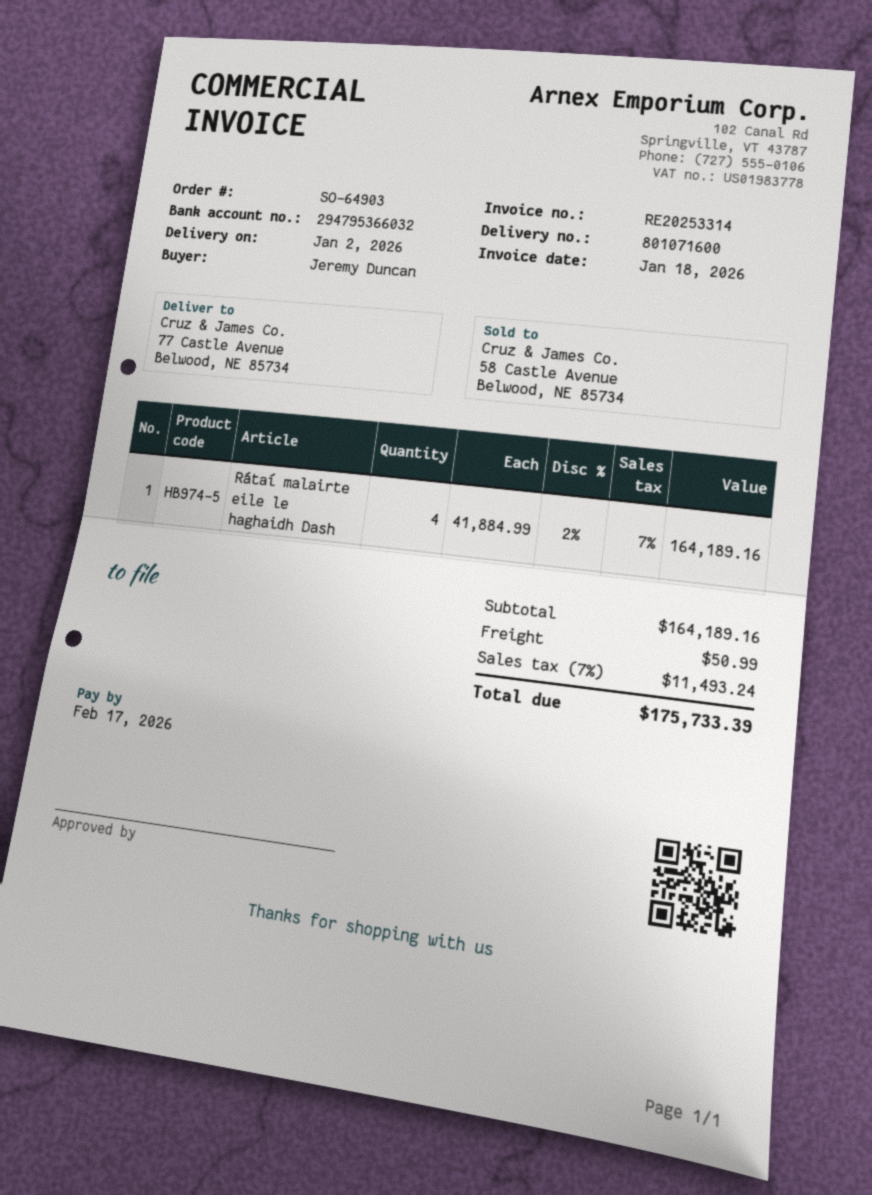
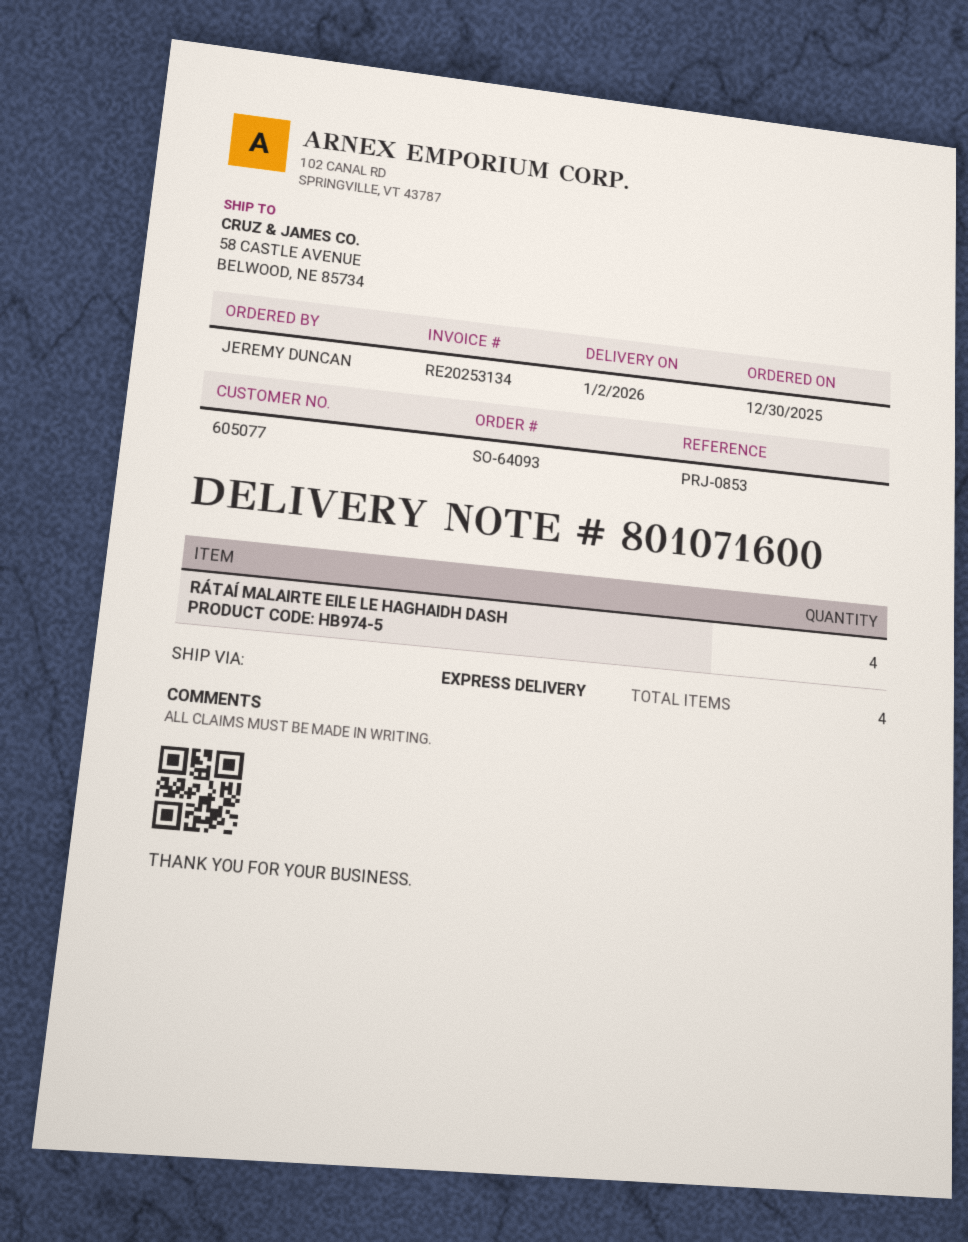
order number: SO-64903 -> SO-64093
invoice number: RE20253314 -> RE20253134
ship to: 77 Castle Avenue, Belwood, NE 85734 -> 58 CASTLE AVENUE, BELWOOD, NE 85734

